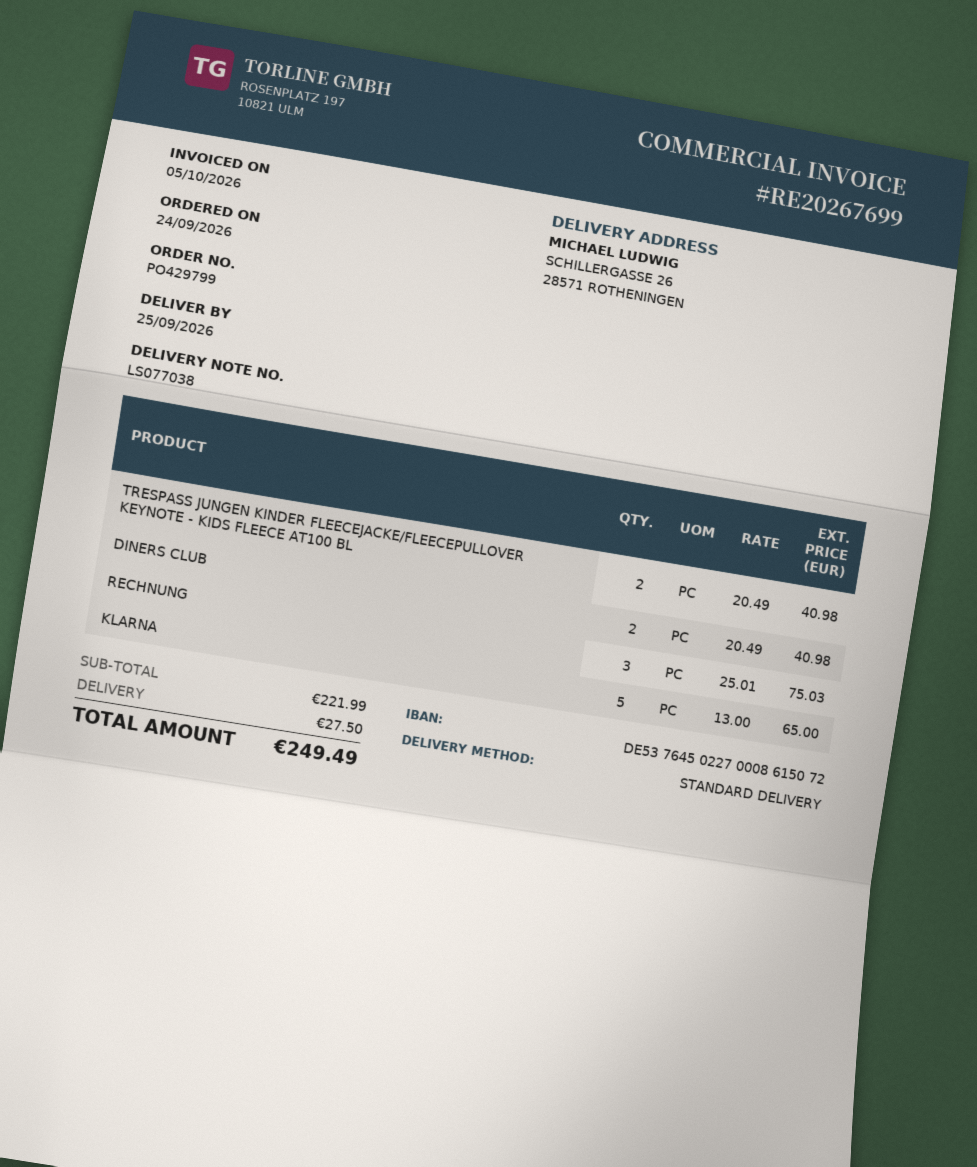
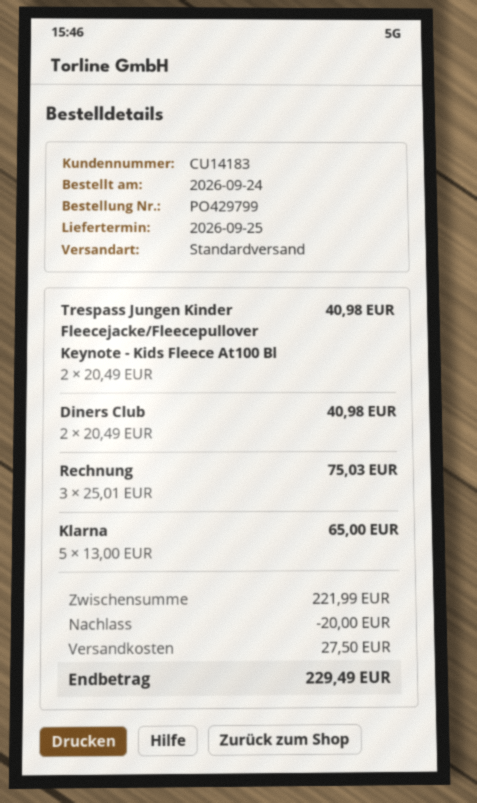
discount: none -> 20.00
total: 249.49 -> 229.49

